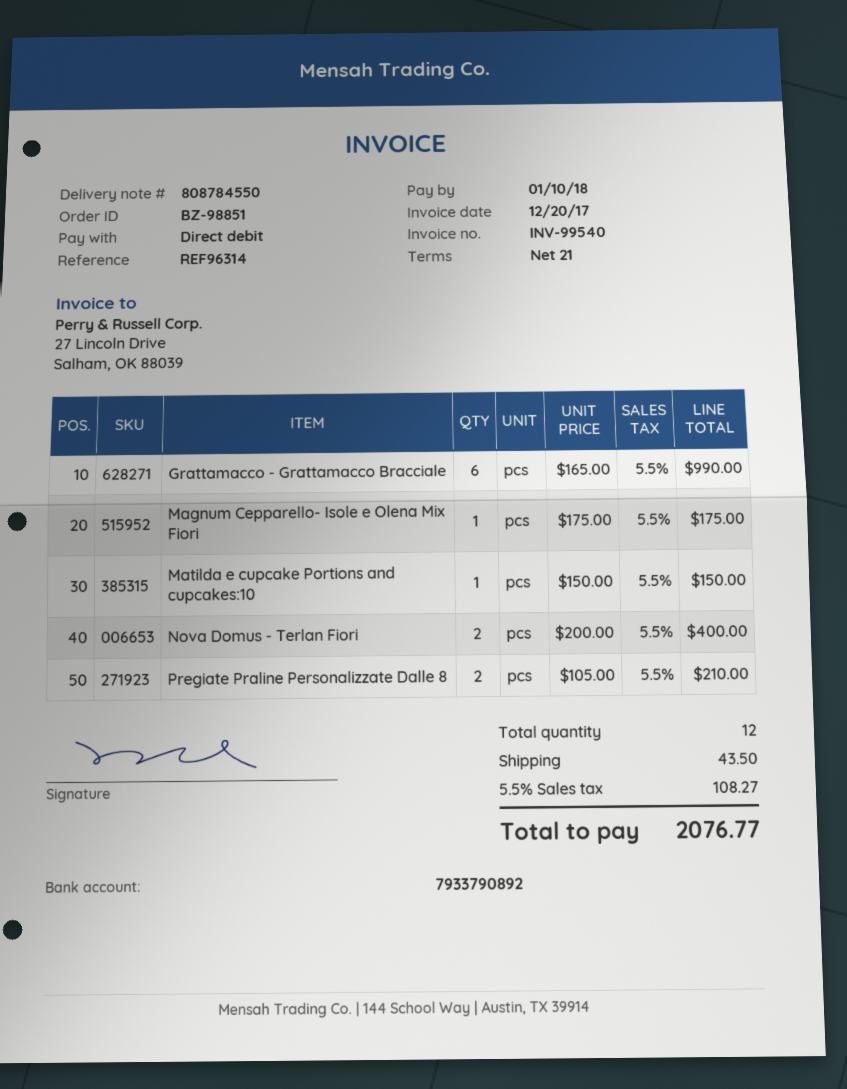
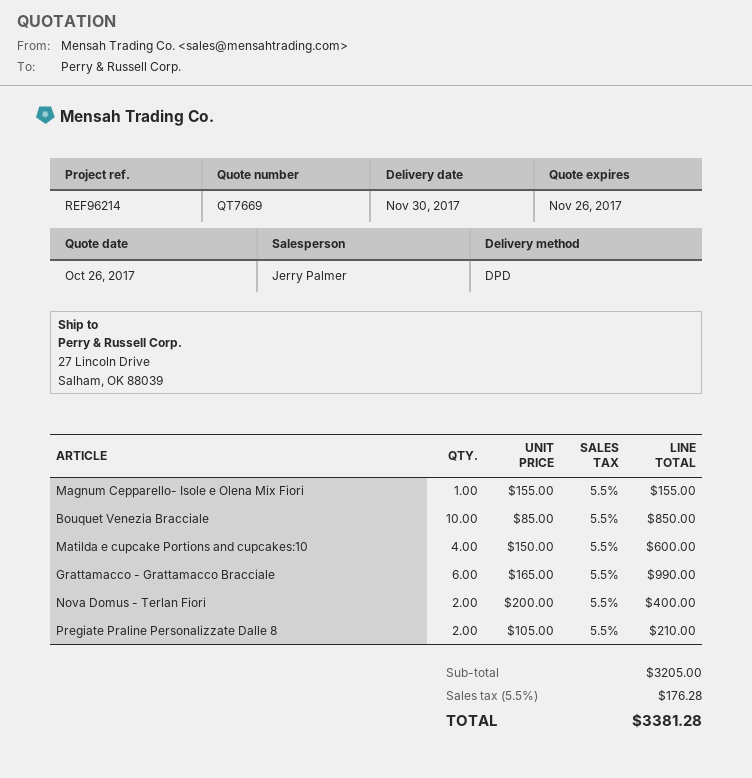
reference: REF96314 -> REF96214
Magnum Cepparello- Isole e Olena Mix Fiori: 1 x 175.00 = 175.00 -> 1 x 155.00 = 155.00
Matilda e cupcake Portions and cupcakes:10: 1 x 150.00 = 150.00 -> 4 x 150.00 = 600.00
Bouquet Venezia Bracciale: none -> 10 x 85.00 = 850.00
shipping: 43.50 -> none
tax: 5.5% = 108.27 -> 5.5% = 176.28
total: 2076.77 -> 3381.28

